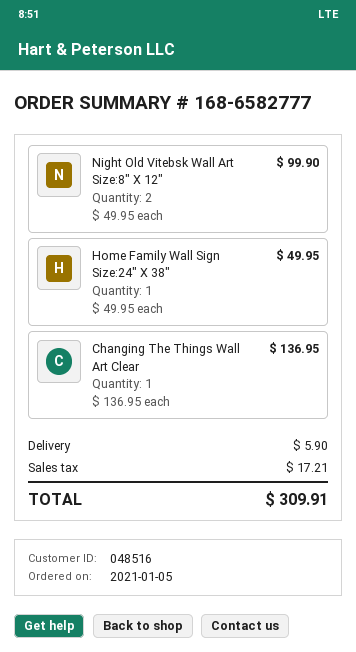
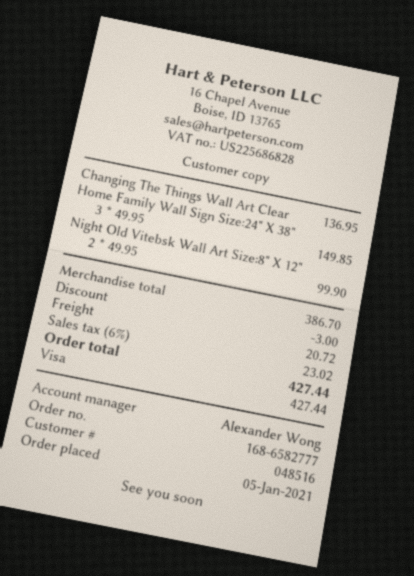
Home Family Wall Sign Size:24" X 38": 1 x 49.95 = 49.95 -> 3 x 49.95 = 149.85
discount: none -> 3.00
shipping: 5.90 -> 20.72
tax: 17.21 -> 23.02
total: 309.91 -> 427.44

